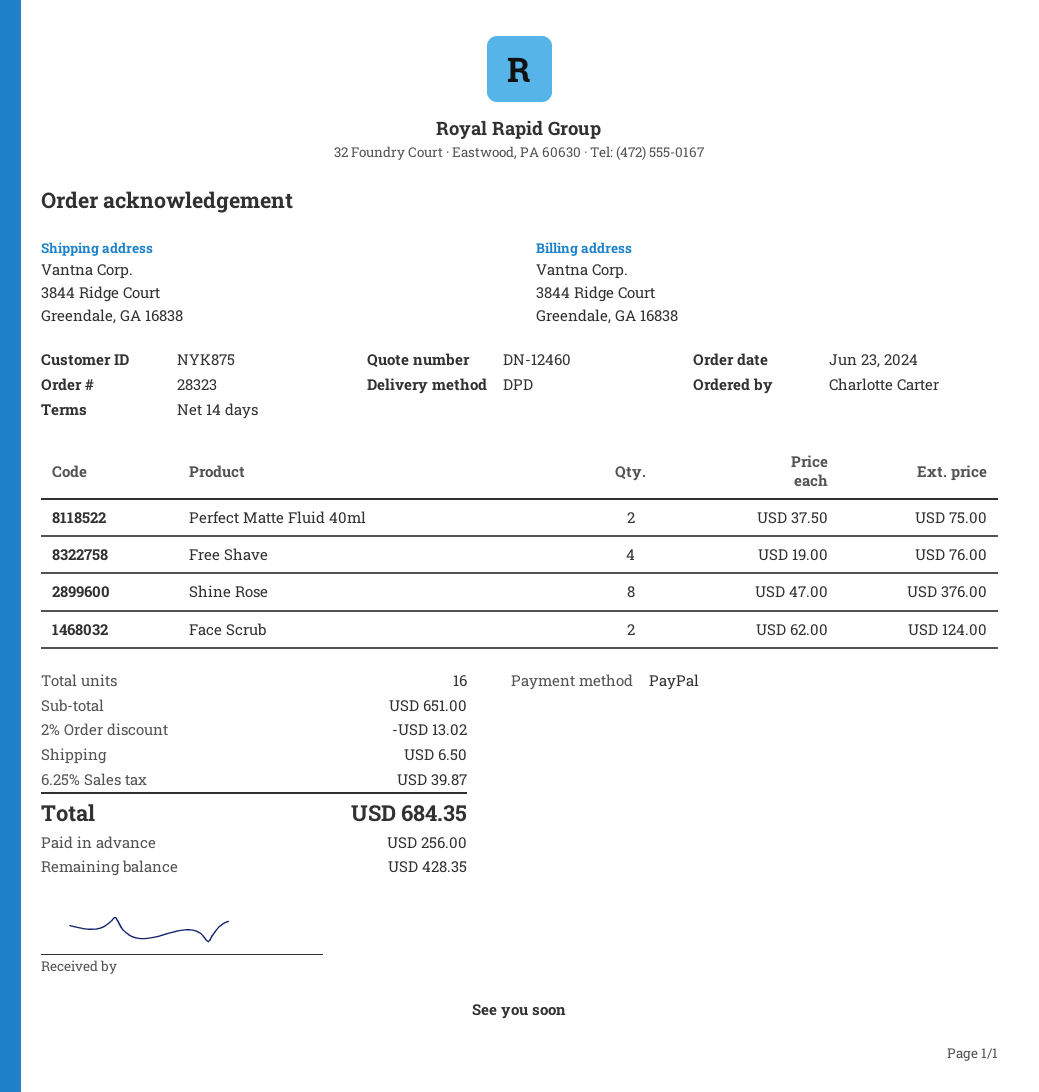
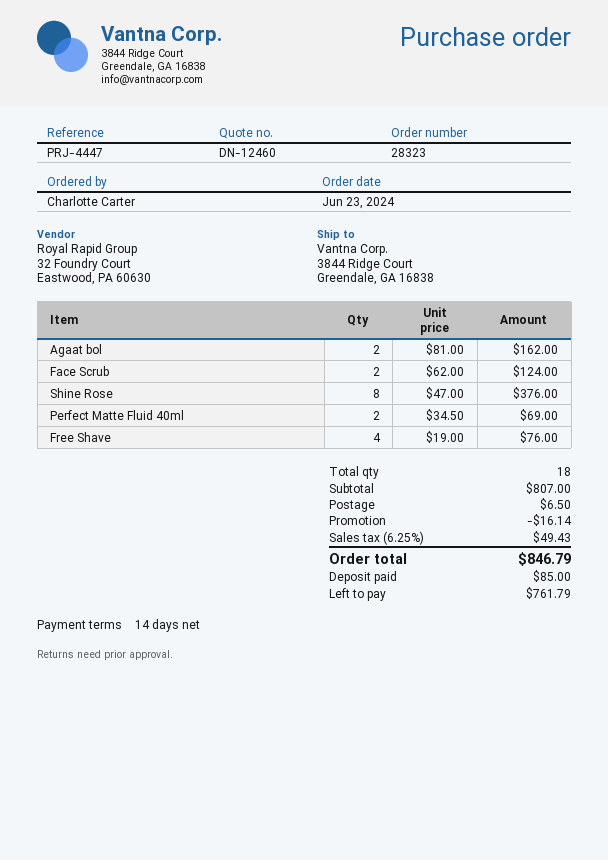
Perfect Matte Fluid 40ml: 2 x 37.50 = 75.00 -> 2 x 34.50 = 69.00
Agaat bol: none -> 2 x 81.00 = 162.00
total quantity: 16 -> 18
subtotal: 651.00 -> 807.00
discount: 13.02 -> 16.14
tax: 6.25% = 39.87 -> 6.25% = 49.43
total: 684.35 -> 846.79
deposit: 256.00 -> 85.00
balance: 428.35 -> 761.79

